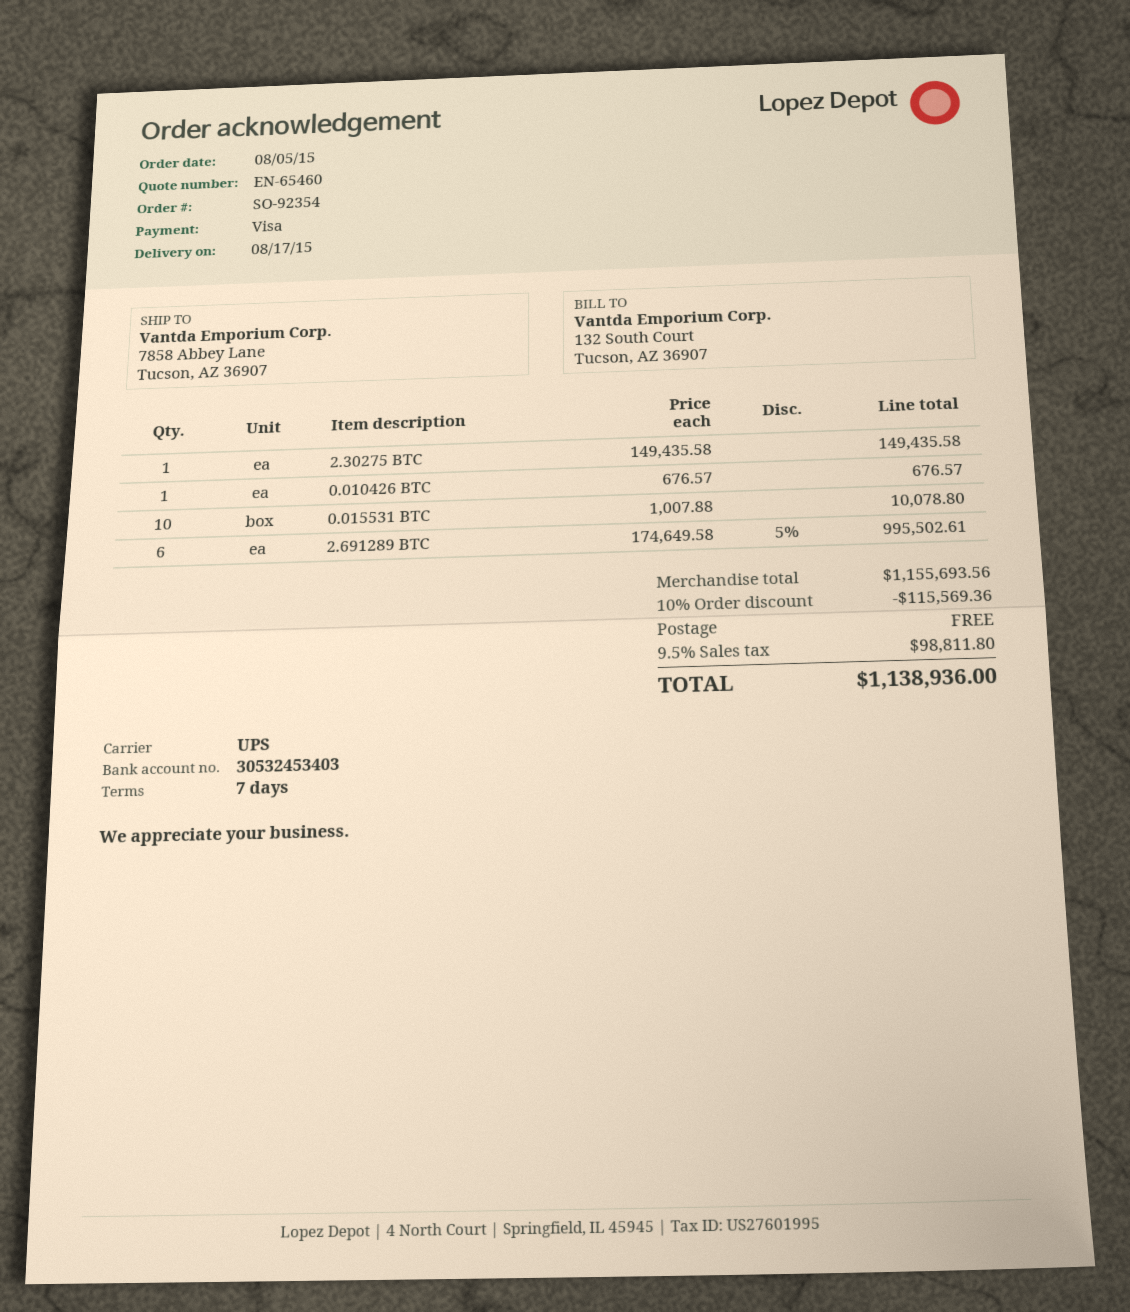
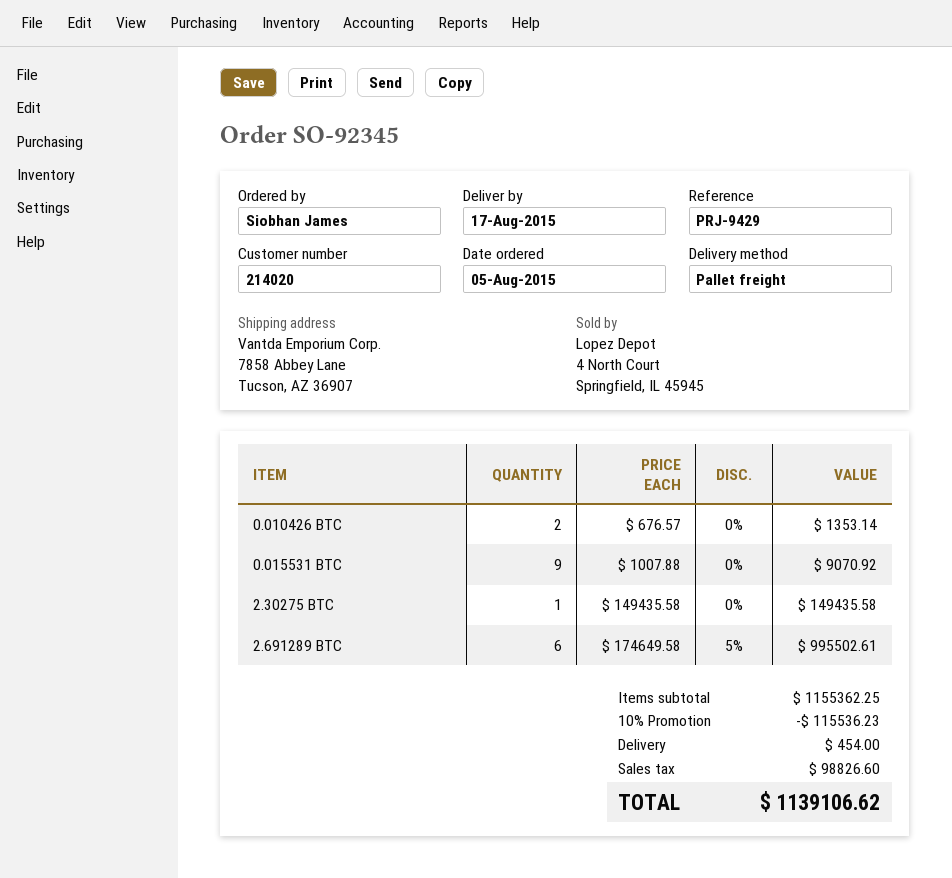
order number: SO-92354 -> SO-92345
shipping method: UPS -> pallet freight
0.010426 BTC: 1 x 676.57 = 676.57 -> 2 x 676.57 = 1353.14
0.015531 BTC: 10 x 1007.88 = 10078.80 -> 9 x 1007.88 = 9070.92
subtotal: 1155693.56 -> 1155362.25
discount: 10% = 115569.36 -> 10% = 115536.23
shipping: 0.00 -> 454.00
tax: 98811.80 -> 98826.60
total: 1138936.00 -> 1139106.62

